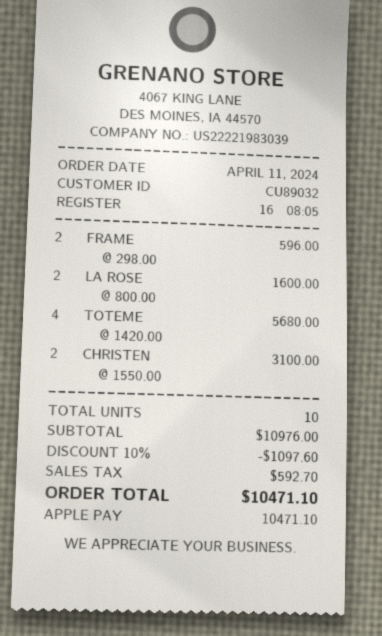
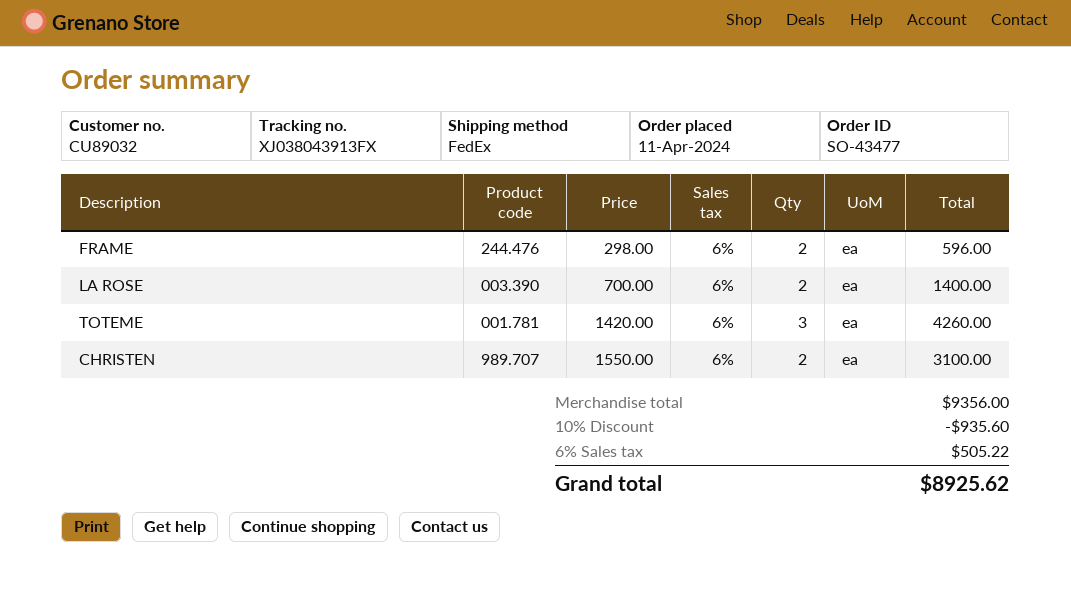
LA ROSE: 2 x 800.00 = 1600.00 -> 2 x 700.00 = 1400.00
TOTEME: 4 x 1420.00 = 5680.00 -> 3 x 1420.00 = 4260.00
subtotal: 10976.00 -> 9356.00
discount: 10% = 1097.60 -> 10% = 935.60
tax: 592.70 -> 505.22
total: 10471.10 -> 8925.62

